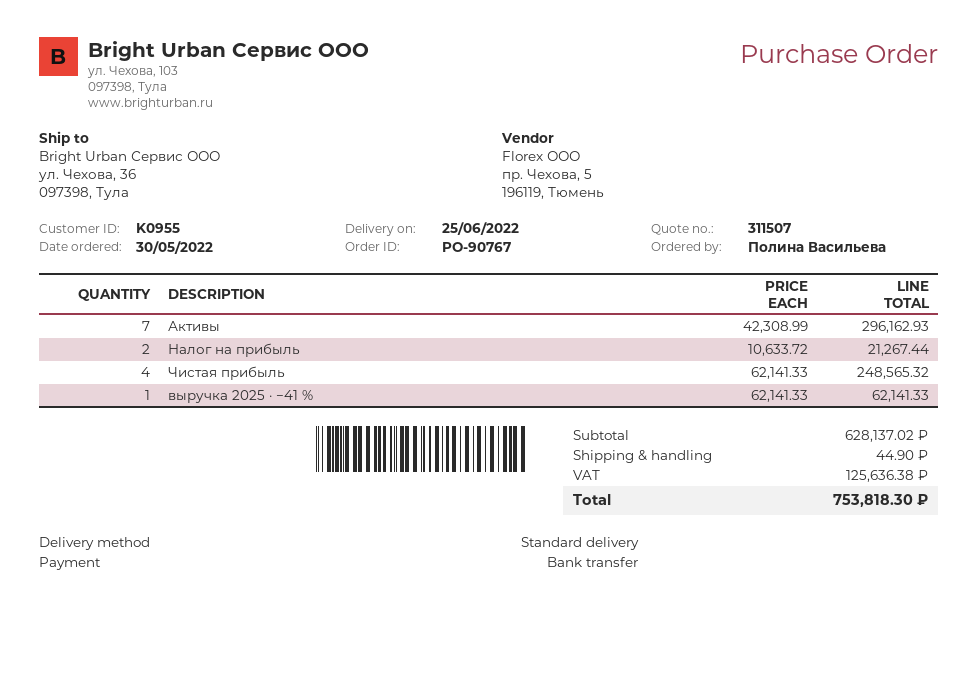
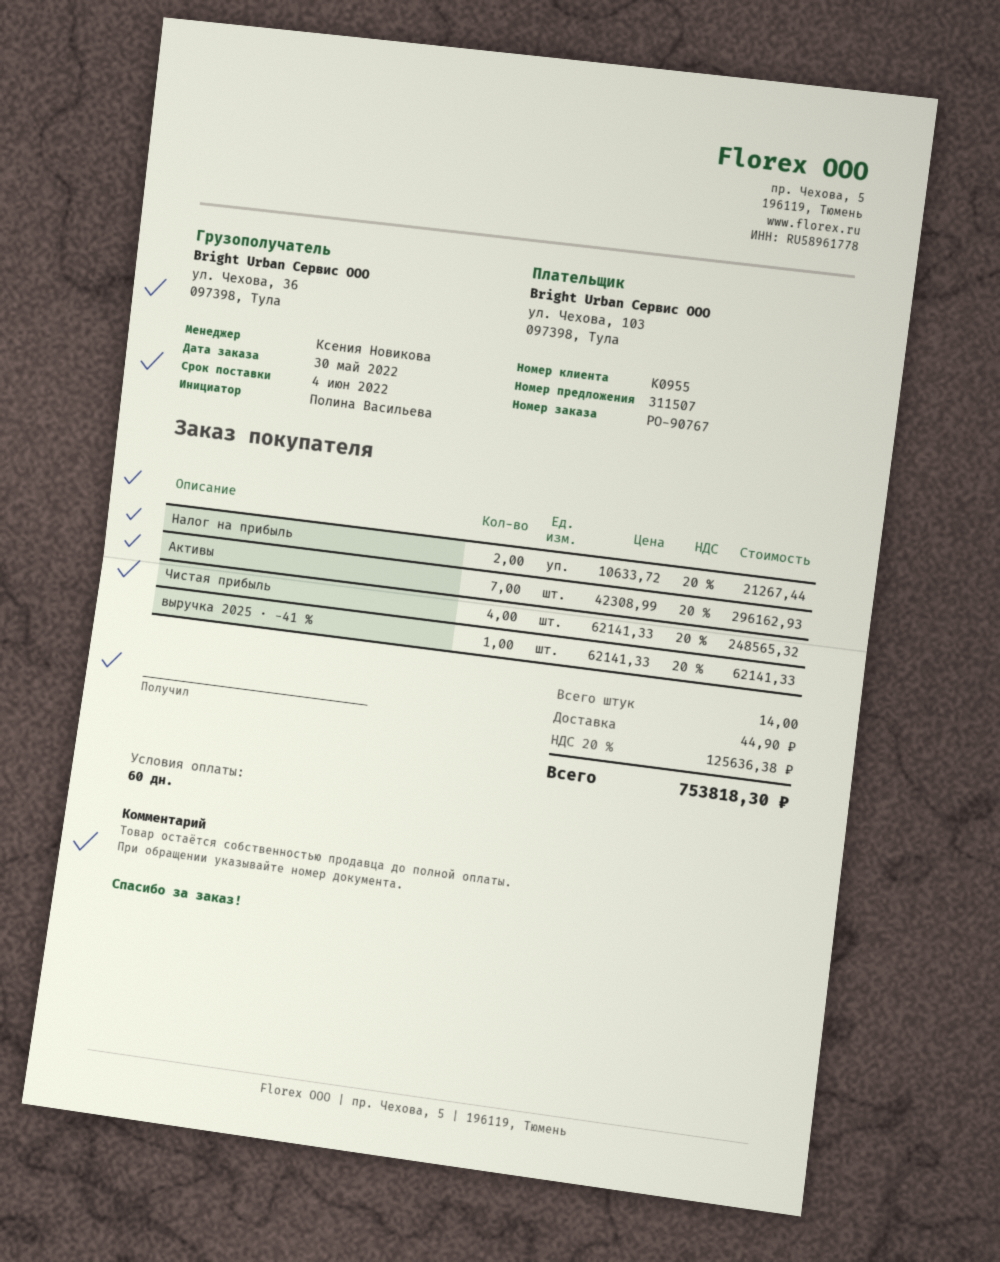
delivery date: 2022-06-25 -> 2022-06-04

